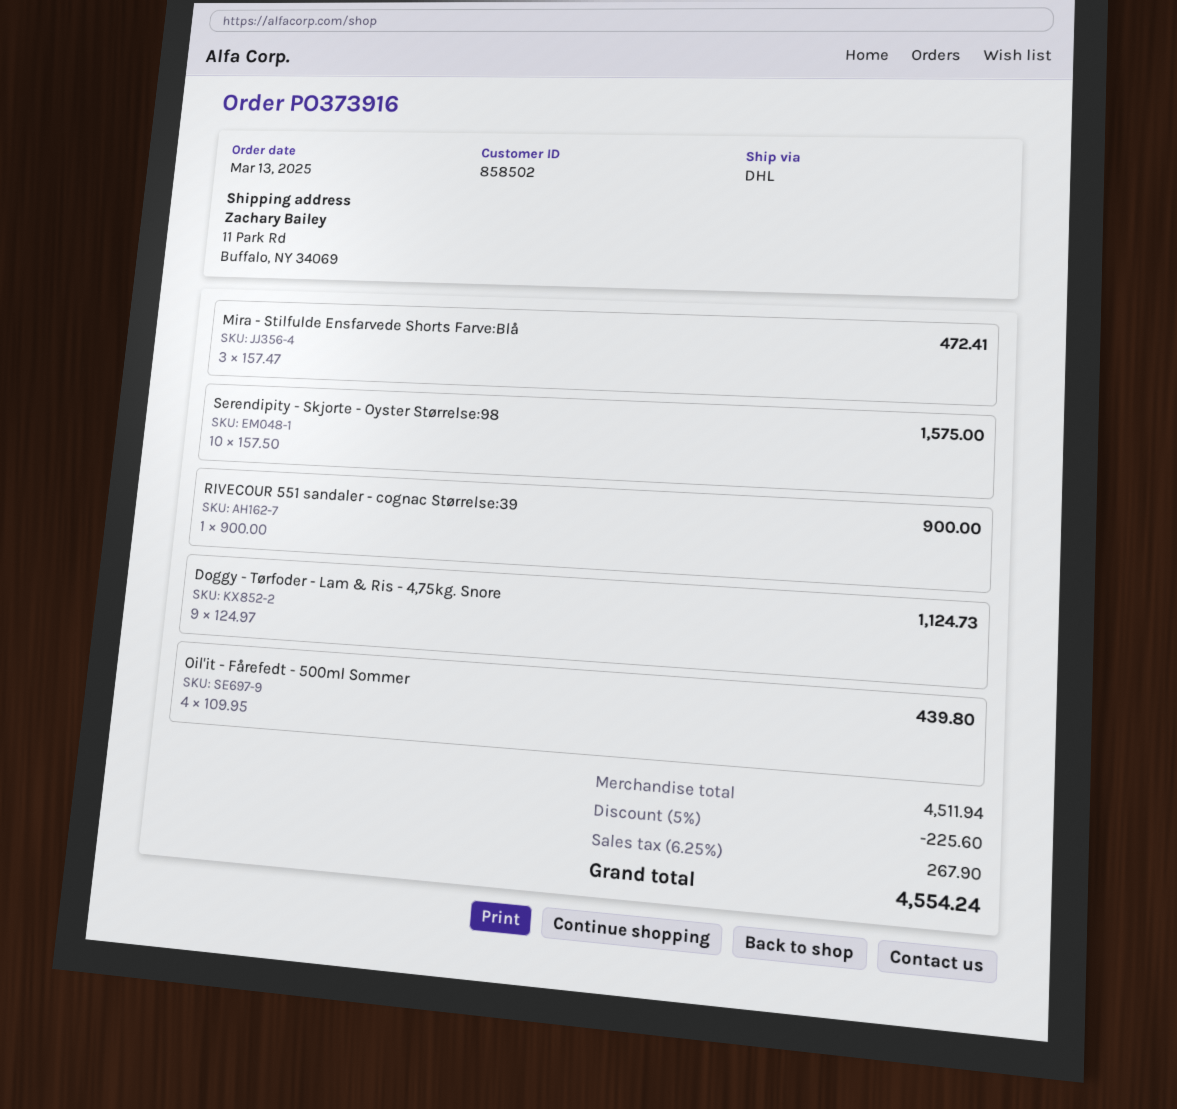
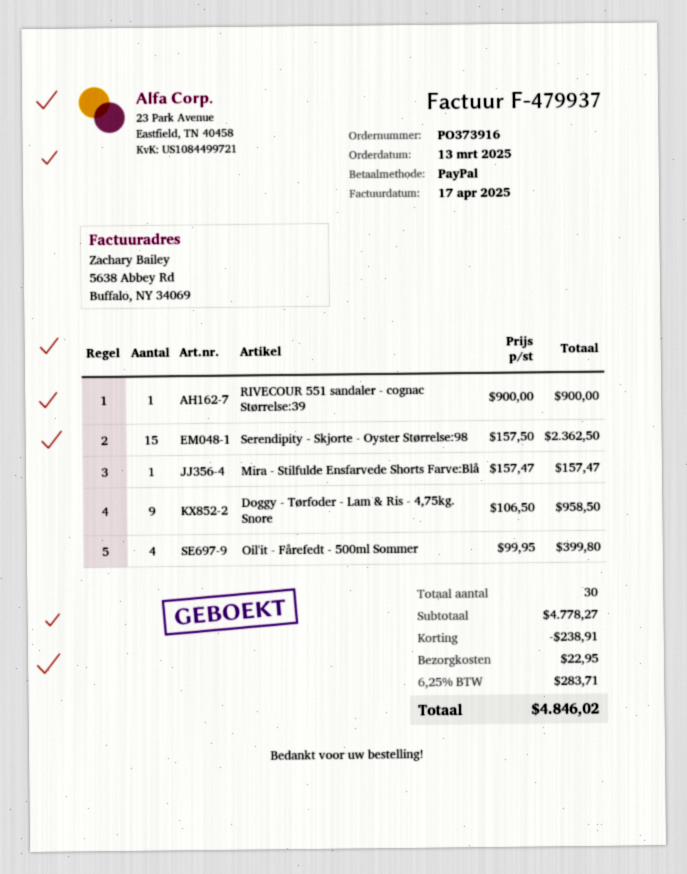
Mira - Stilfulde Ensfarvede Shorts Farve:Blå: 3 x 157.47 = 472.41 -> 1 x 157.47 = 157.47
Serendipity - Skjorte - Oyster Størrelse:98: 10 x 157.50 = 1575.00 -> 15 x 157.50 = 2362.50
Doggy - Tørfoder - Lam & Ris - 4,75kg. Snore: 9 x 124.97 = 1124.73 -> 9 x 106.50 = 958.50
Oil'it - Fårefedt - 500ml Sommer: 4 x 109.95 = 439.80 -> 4 x 99.95 = 399.80
subtotal: 4511.94 -> 4778.27
discount: 225.60 -> 238.91
shipping: none -> 22.95
tax: 6.25% = 267.90 -> 6.25% = 283.71
total: 4554.24 -> 4846.02

